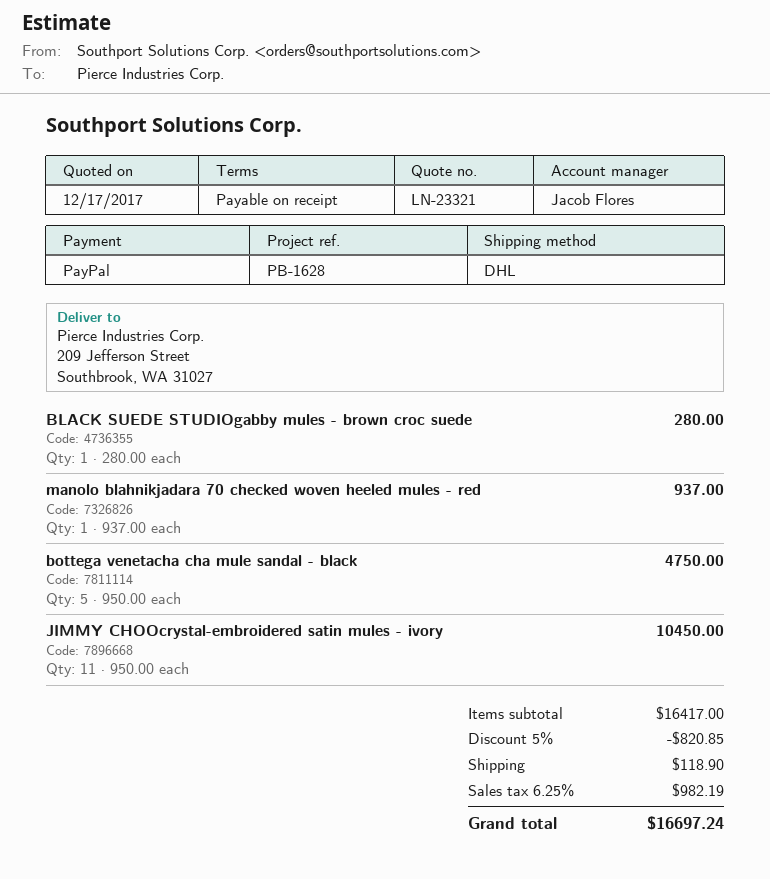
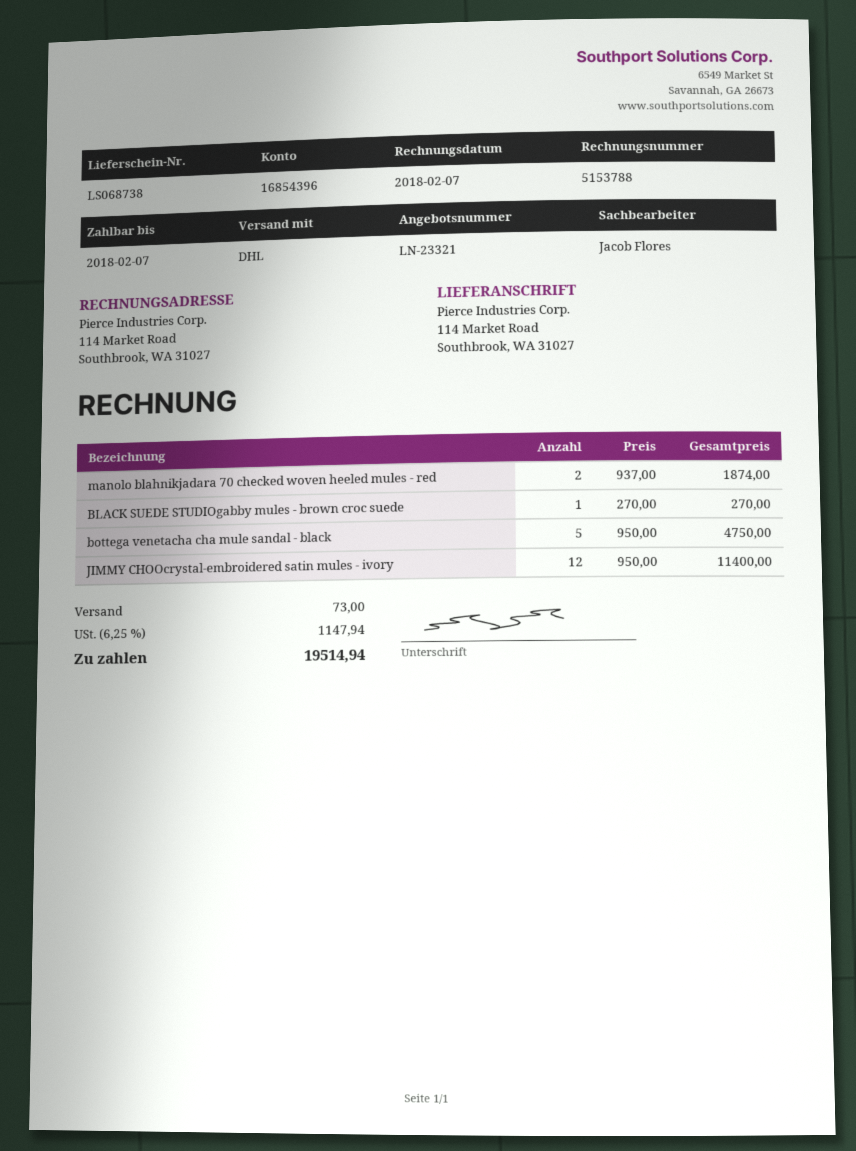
ship to: 209 Jefferson Street, Southbrook, WA 31027 -> 114 Market Road, Southbrook, WA 31027
BLACK SUEDE STUDIOgabby mules - brown croc suede: 1 x 280.00 = 280.00 -> 1 x 270.00 = 270.00
manolo blahnikjadara 70 checked woven heeled mules - red: 1 x 937.00 = 937.00 -> 2 x 937.00 = 1874.00
JIMMY CHOOcrystal-embroidered satin mules - ivory: 11 x 950.00 = 10450.00 -> 12 x 950.00 = 11400.00
discount: 5% = 820.85 -> none
shipping: 118.90 -> 73.00
tax: 6.25% = 982.19 -> 6.25% = 1147.94
total: 16697.24 -> 19514.94

